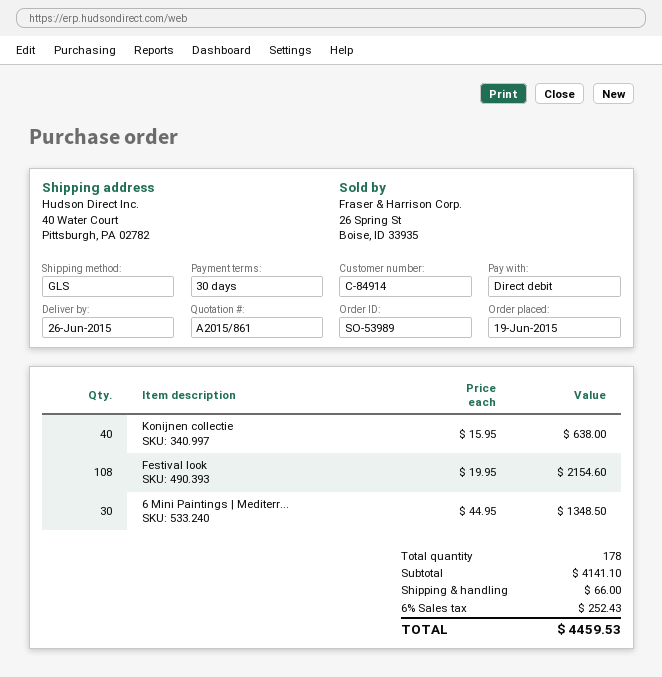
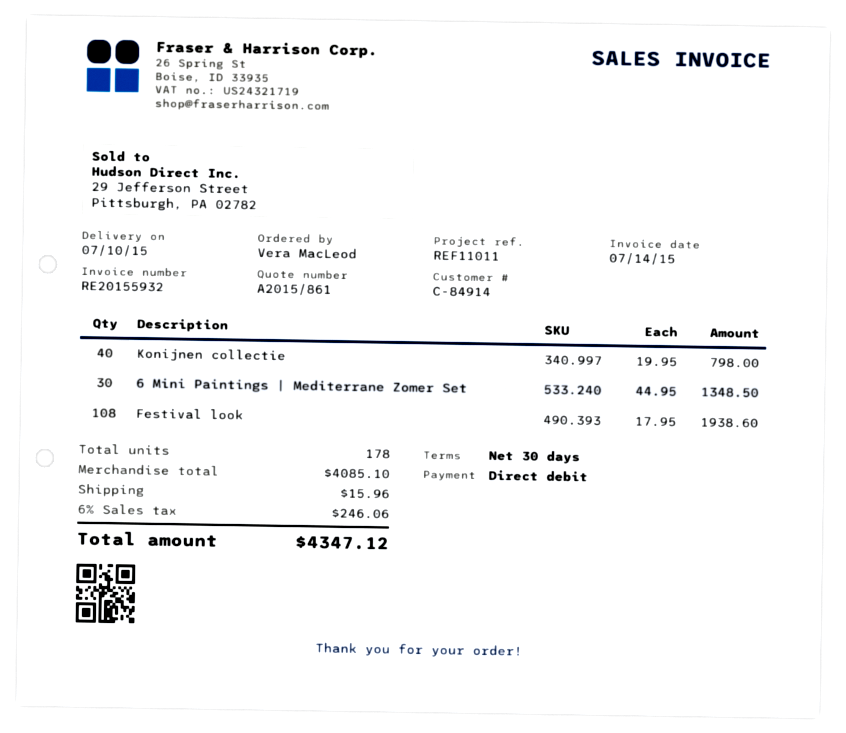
delivery date: 2015-06-26 -> 2015-07-10
Konijnen collectie: 40 x 15.95 = 638.00 -> 40 x 19.95 = 798.00
Festival look: 108 x 19.95 = 2154.60 -> 108 x 17.95 = 1938.60
subtotal: 4141.10 -> 4085.10
shipping: 66.00 -> 15.96
tax: 6% = 252.43 -> 6% = 246.06
total: 4459.53 -> 4347.12

